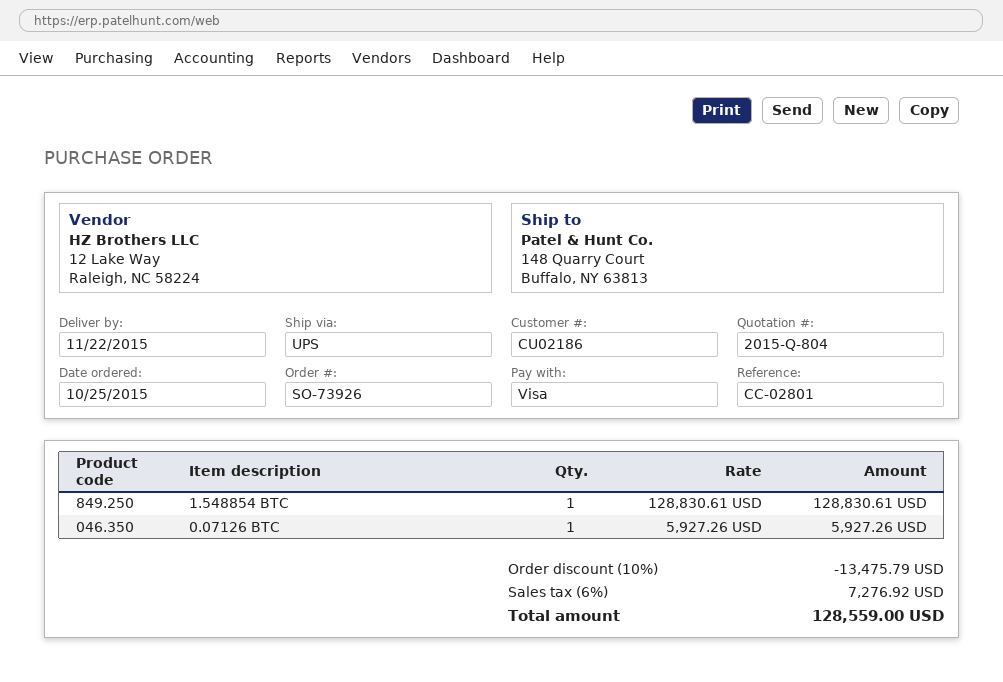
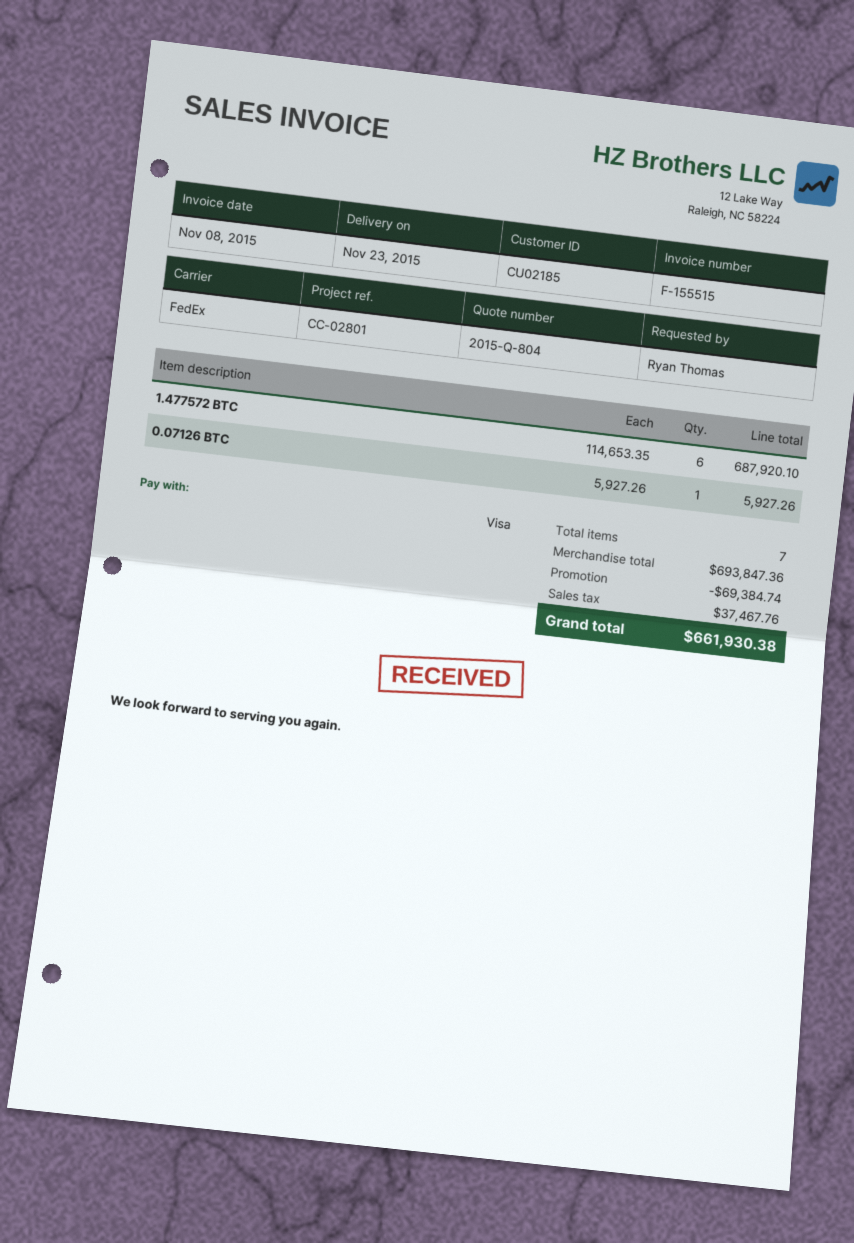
delivery date: 2015-11-22 -> 2015-11-23
customer number: CU02186 -> CU02185
shipping method: UPS -> FedEx
1.548854 BTC: 1 x 128830.61 = 128830.61 -> none
1.477572 BTC: none -> 6 x 114653.35 = 687920.10
discount: 13475.79 -> 69384.74
tax: 7276.92 -> 37467.76
total: 128559.00 -> 661930.38

